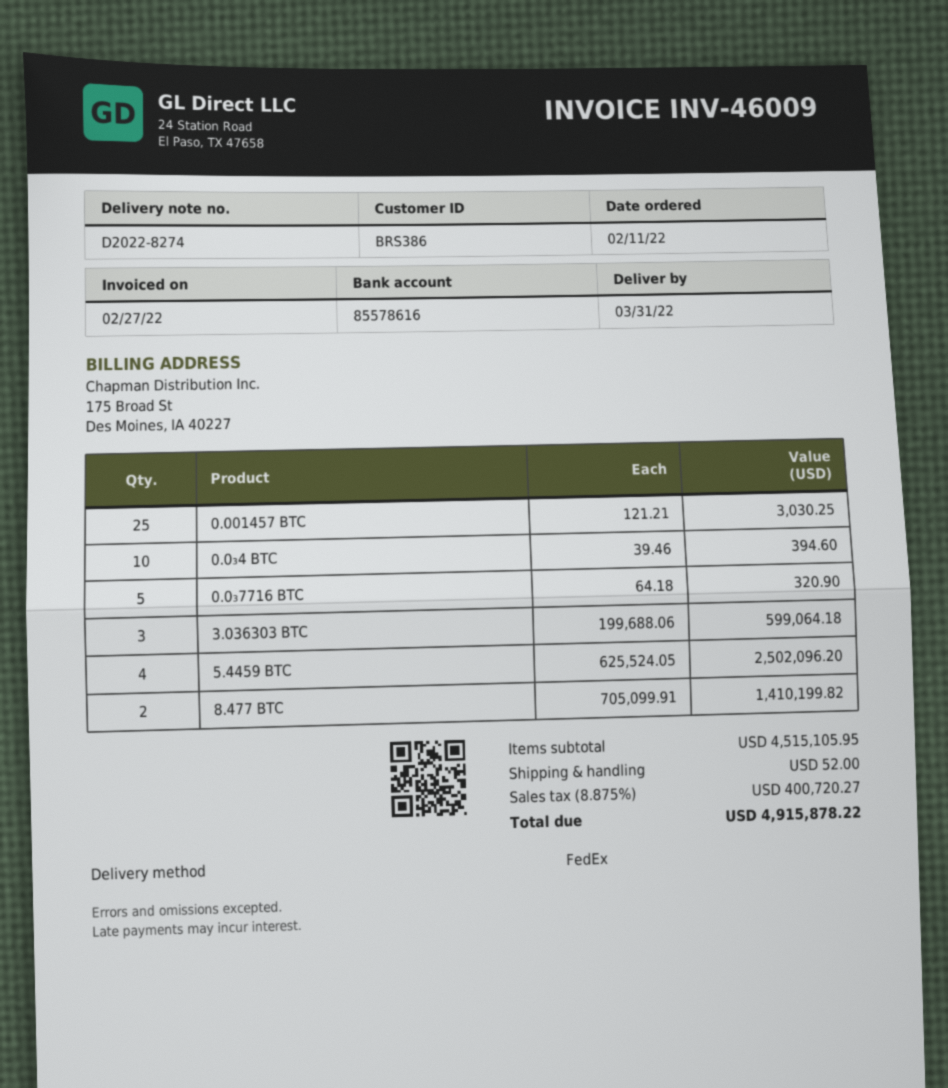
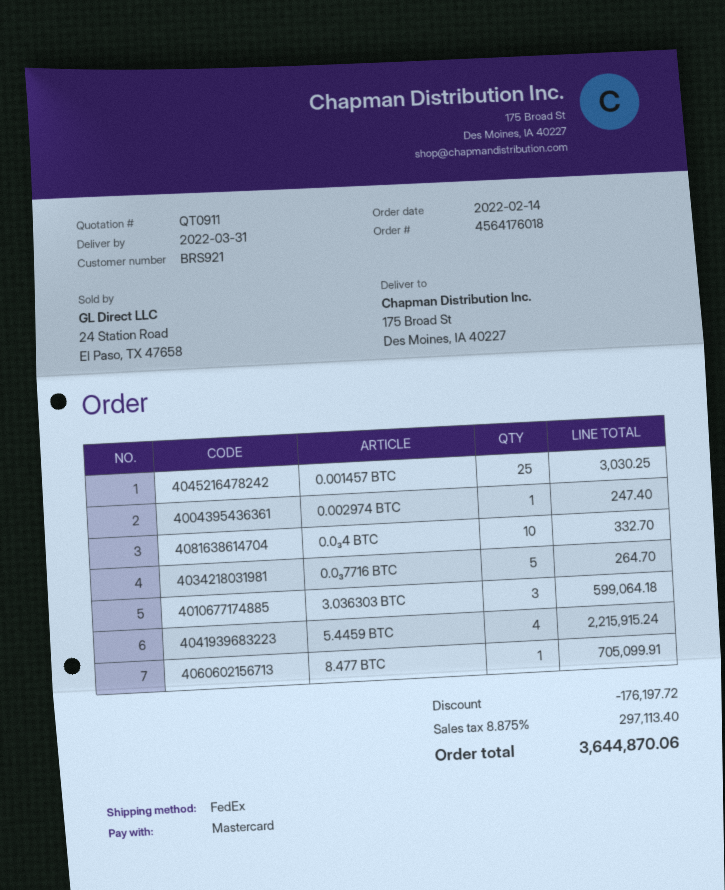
order date: 2022-02-11 -> 2022-02-14
customer number: BRS386 -> BRS921
0.0₃4 BTC: 10 for 394.60 -> 10 for 332.70
0.0₃7716 BTC: 5 for 320.90 -> 5 for 264.70
5.4459 BTC: 4 for 2502096.20 -> 4 for 2215915.24
8.477 BTC: 2 for 1410199.82 -> 1 for 705099.91
0.002974 BTC: none -> 1 for 247.40
discount: none -> 176197.72
shipping: 52.00 -> none
tax: 8.875% = 400720.27 -> 8.875% = 297113.40
total: 4915878.22 -> 3644870.06

